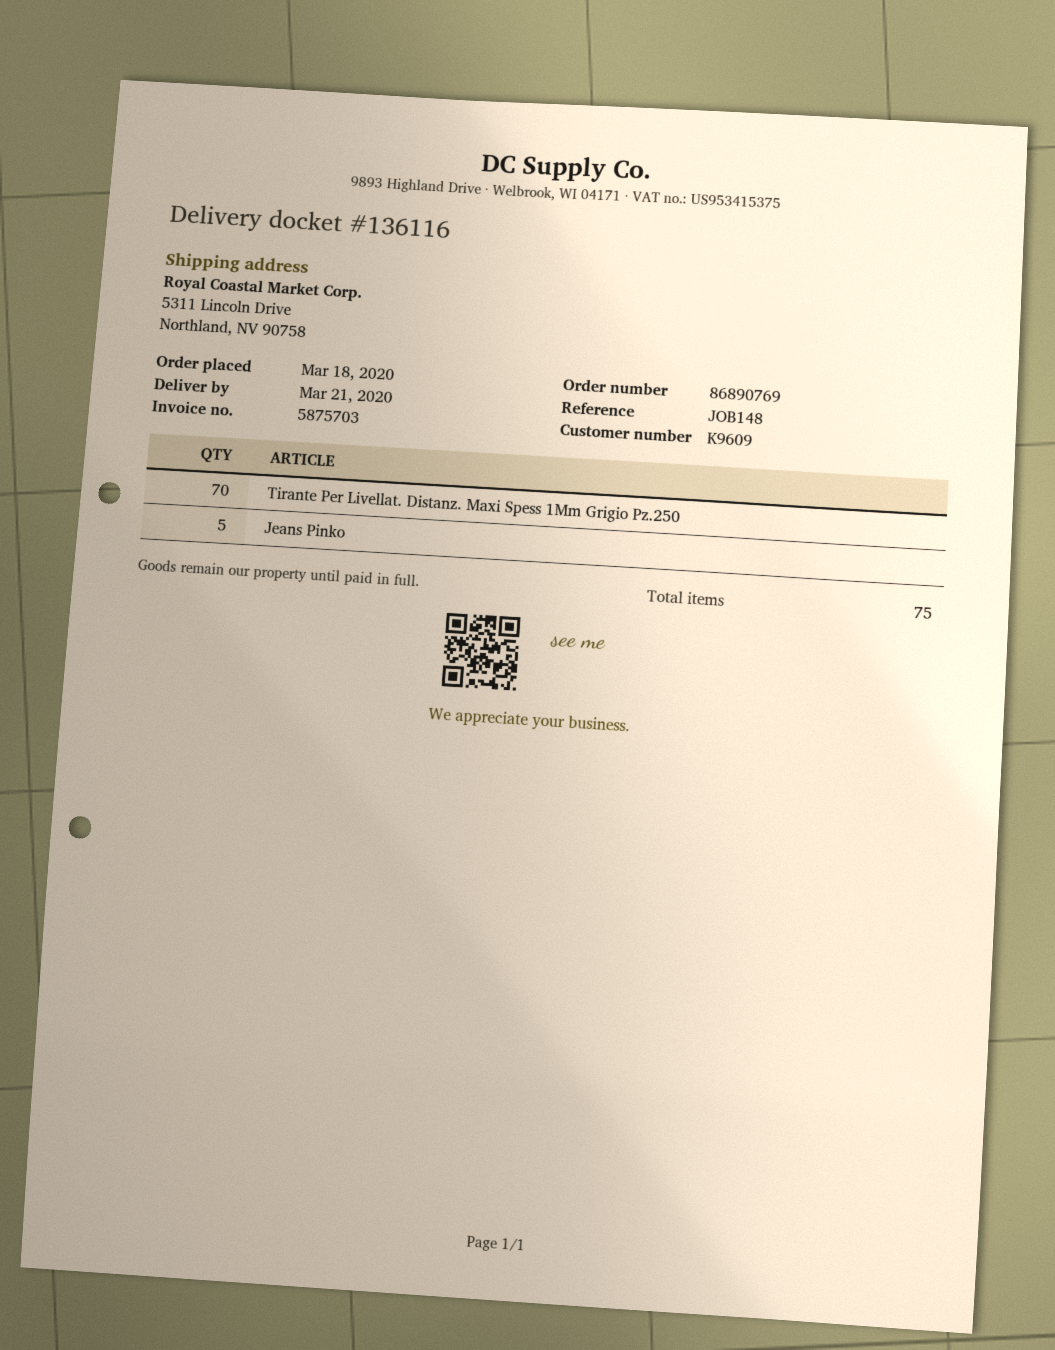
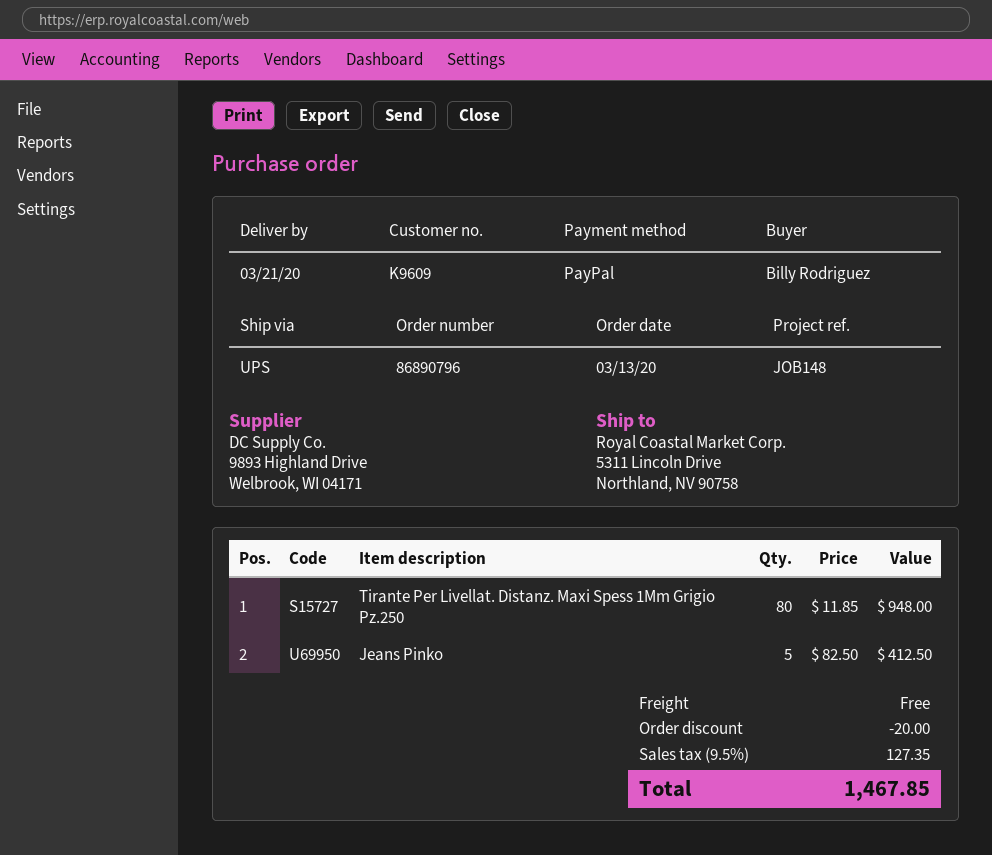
order number: 86890769 -> 86890796
order date: 2020-03-18 -> 2020-03-13
Tirante Per Livellat. Distanz. Maxi Spess 1Mm Grigio Pz.250: 70 -> 80

